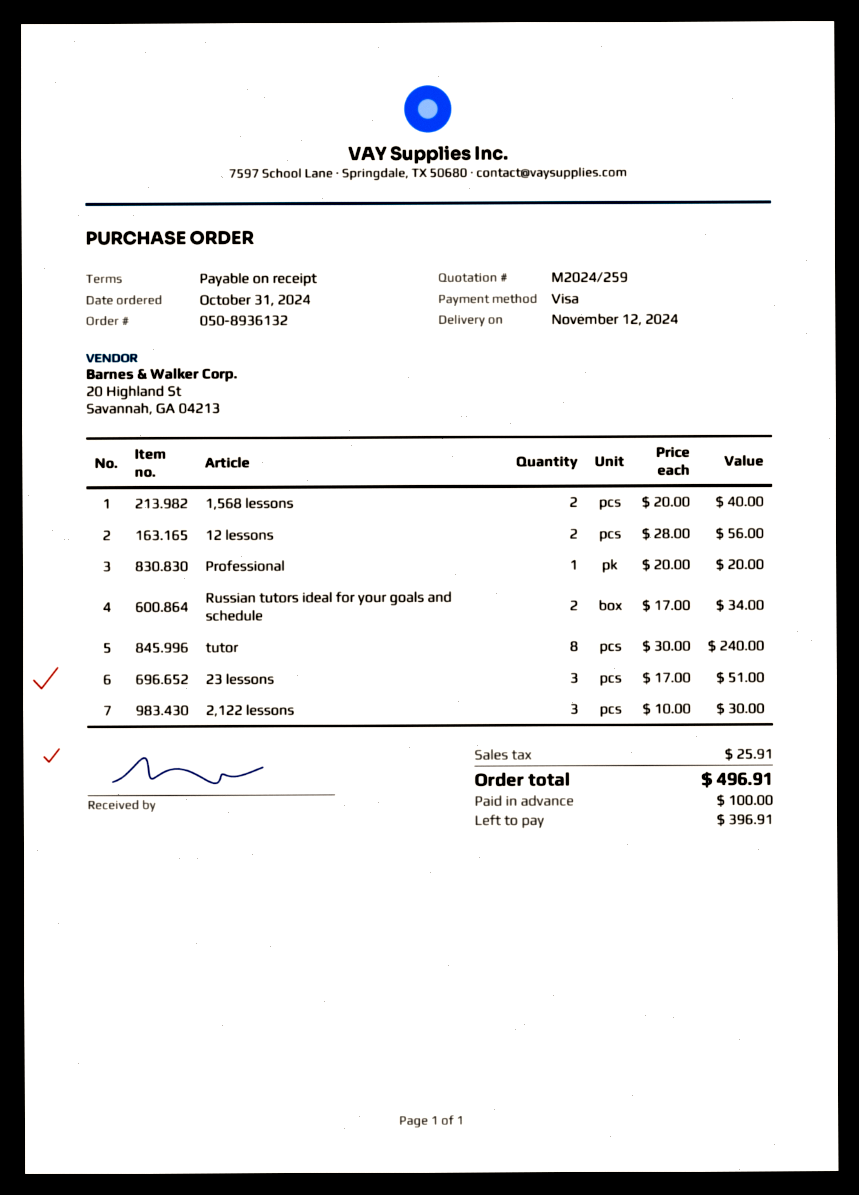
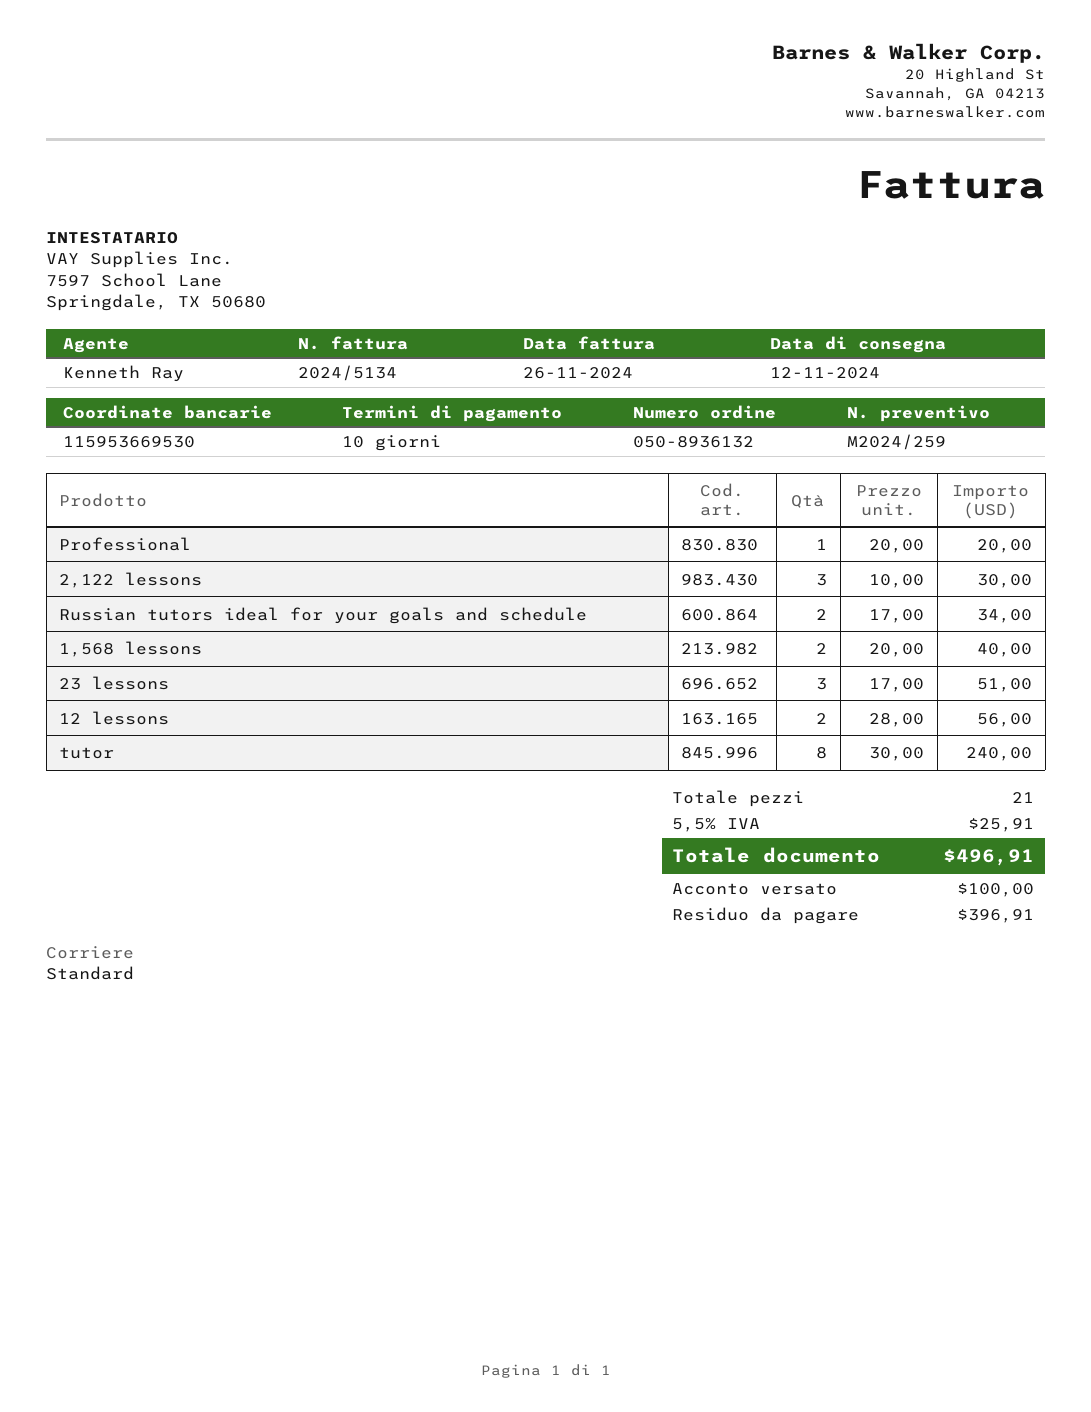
payment terms: on receipt -> 10 days

